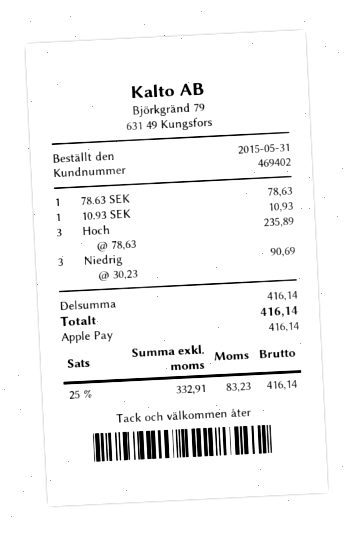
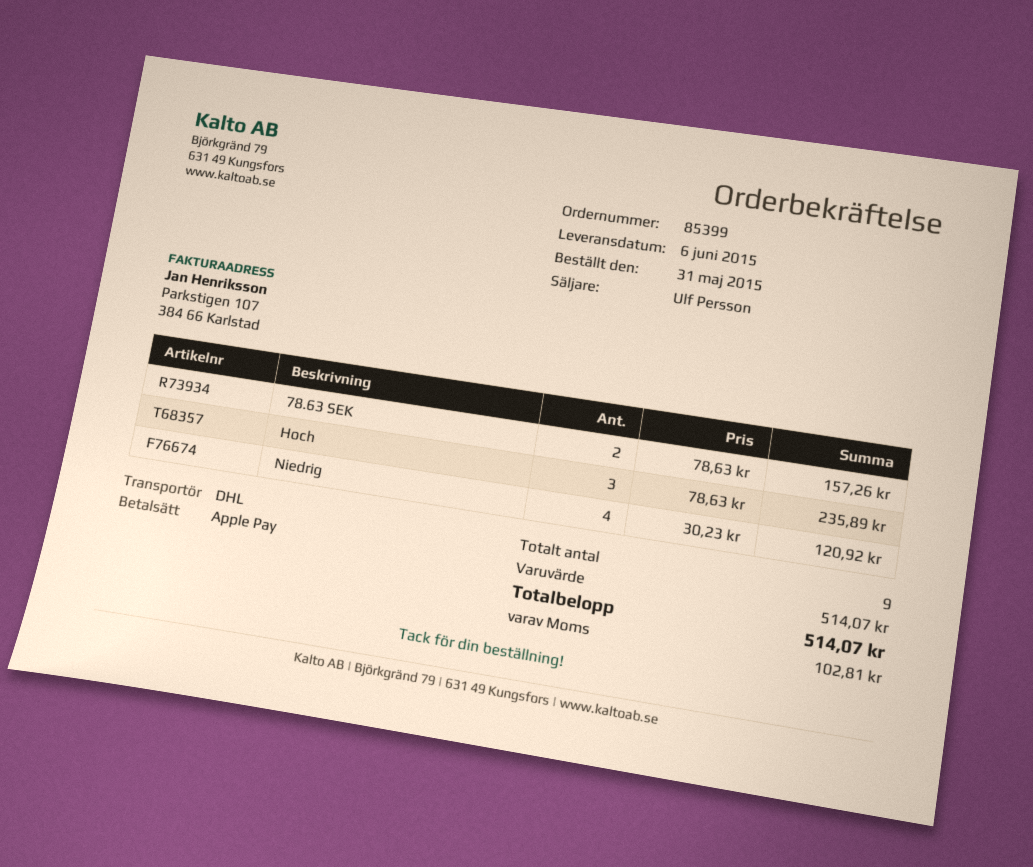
78.63 SEK: 1 x 78.63 = 78.63 -> 2 x 78.63 = 157.26
10.93 SEK: 1 x 10.93 = 10.93 -> none
Niedrig: 3 x 30.23 = 90.69 -> 4 x 30.23 = 120.92
subtotal: 416.14 -> 514.07
tax: 83.23 -> 102.81
total: 416.14 -> 514.07

